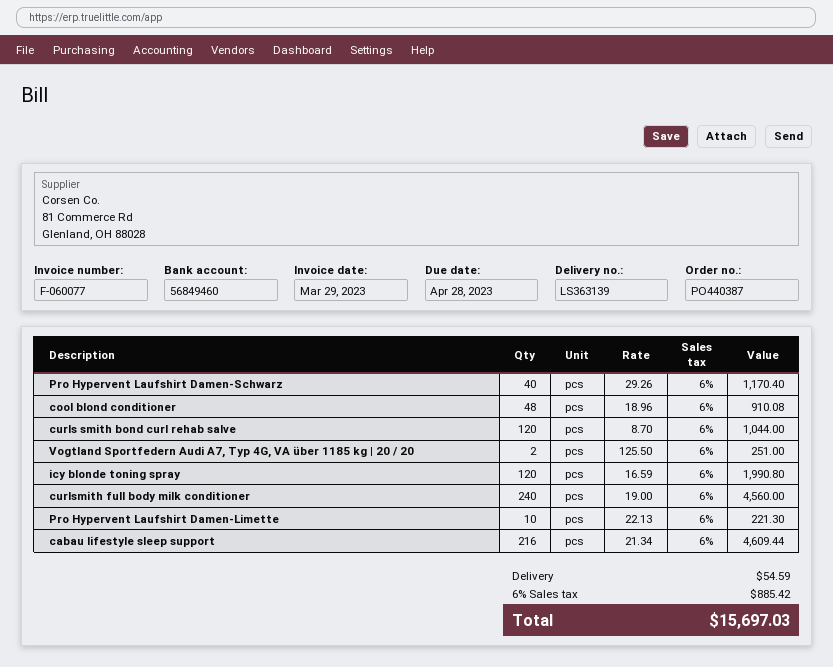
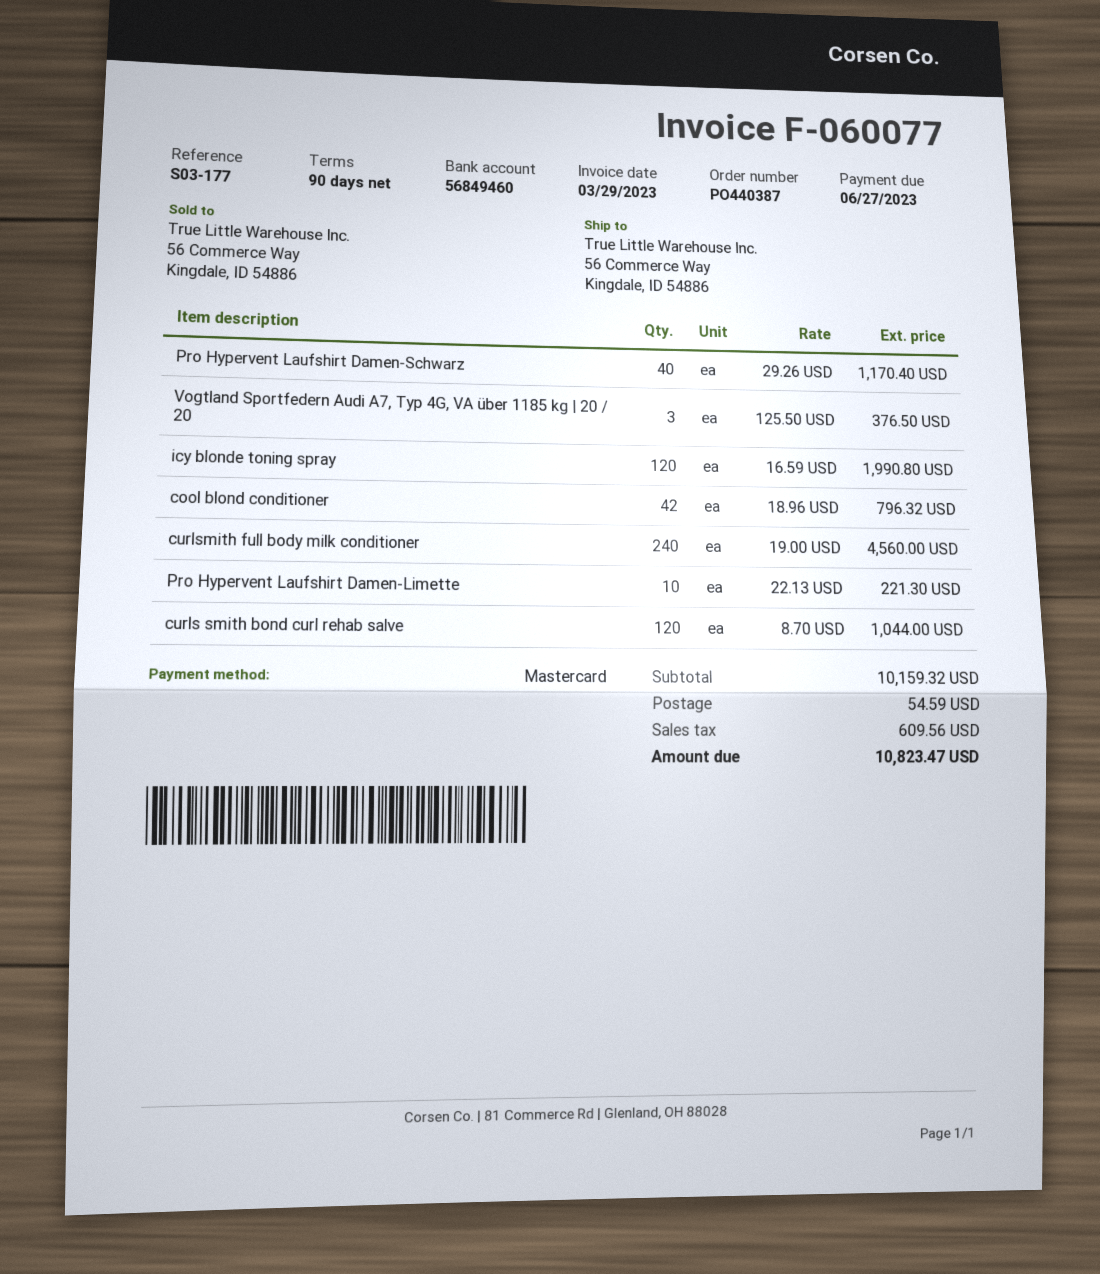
due date: 2023-04-28 -> 2023-06-27
cool blond conditioner: 48 x 18.96 = 910.08 -> 42 x 18.96 = 796.32
Vogtland Sportfedern Audi A7, Typ 4G, VA über 1185 kg | 20 / 20: 2 x 125.50 = 251.00 -> 3 x 125.50 = 376.50
cabau lifestyle sleep support: 216 x 21.34 = 4609.44 -> none
tax: 885.42 -> 609.56
total: 15697.03 -> 10823.47

